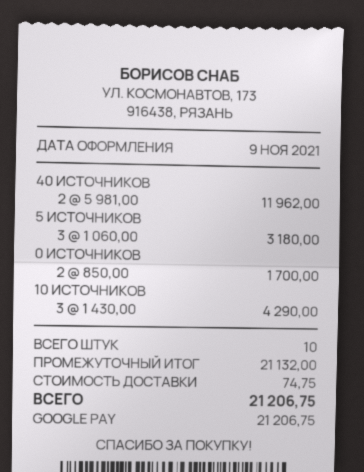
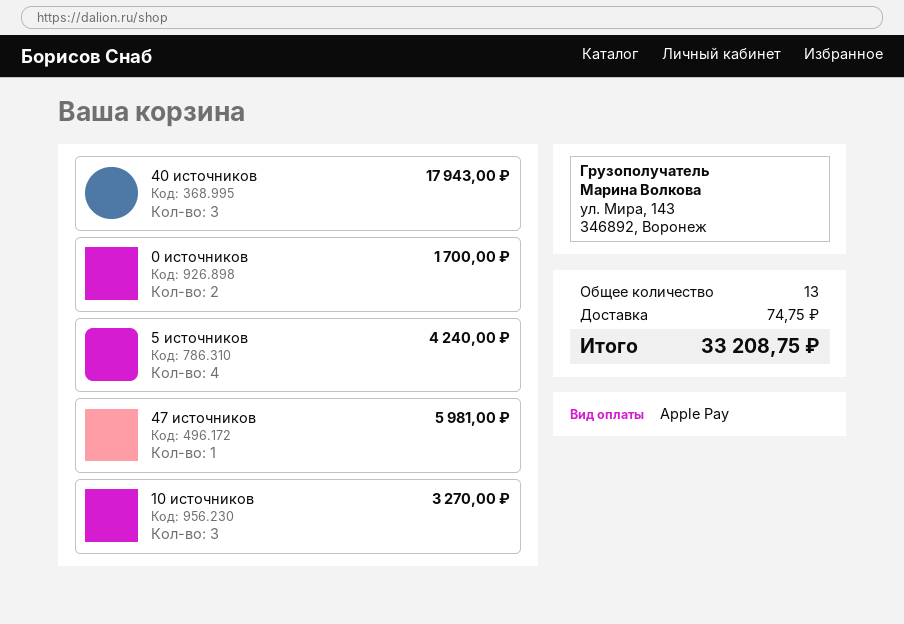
payment method: Google Pay -> Apple Pay
40 ИСТОЧНИКОВ: 2 for 11962.00 -> 3 for 17943.00
5 ИСТОЧНИКОВ: 3 for 3180.00 -> 4 for 4240.00
10 ИСТОЧНИКОВ: 3 for 4290.00 -> 3 for 3270.00
47 источников: none -> 1 for 5981.00
total quantity: 10 -> 13
total: 21206.75 -> 33208.75

